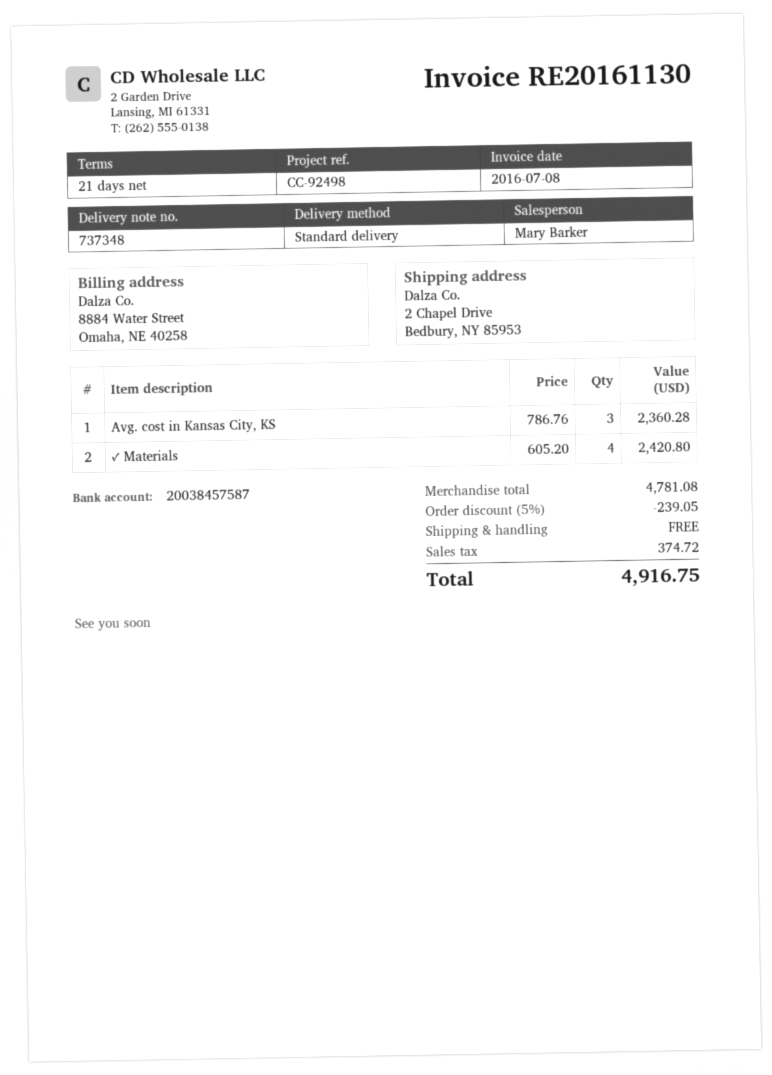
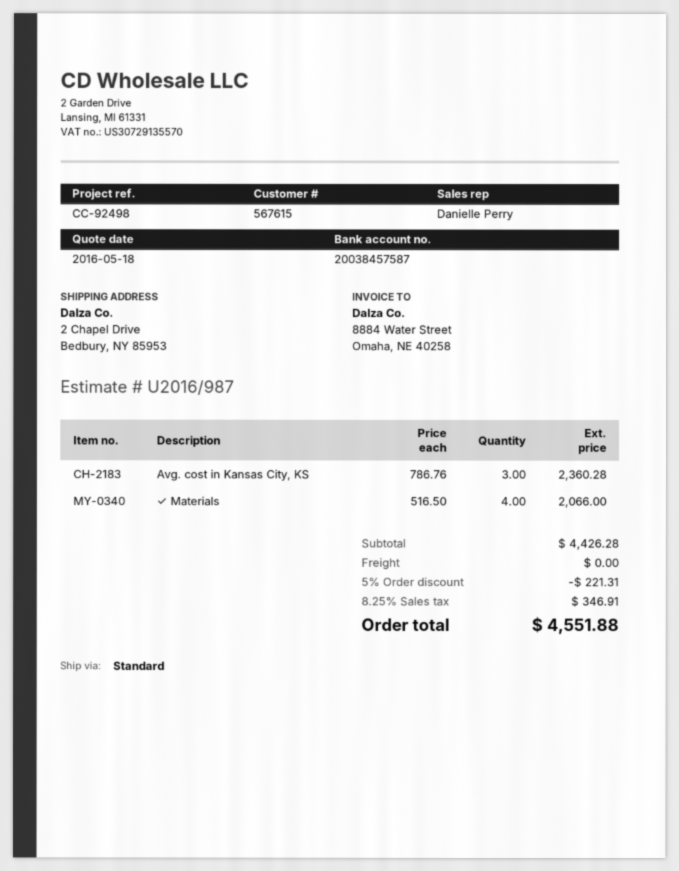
sales rep: Mary Barker -> Danielle Perry
✓ Materials: 4 x 605.20 = 2420.80 -> 4 x 516.50 = 2066.00
subtotal: 4781.08 -> 4426.28
discount: 5% = 239.05 -> 5% = 221.31
tax: 374.72 -> 346.91
total: 4916.75 -> 4551.88

